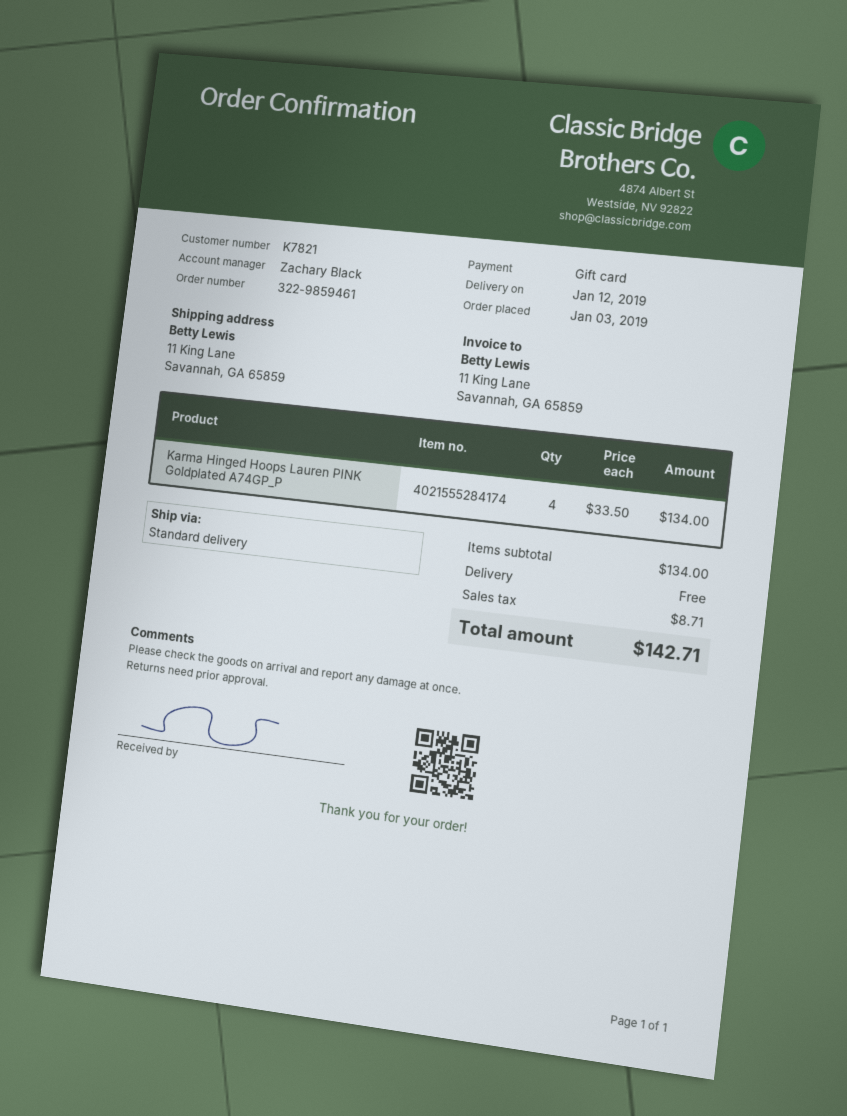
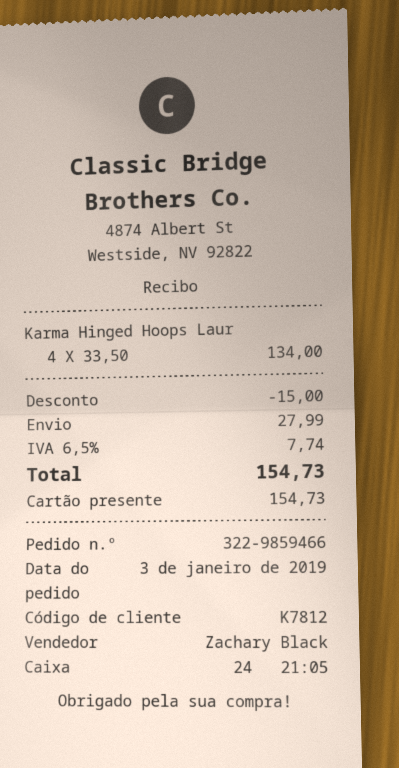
order number: 322-9859461 -> 322-9859466
customer number: K7821 -> K7812
discount: none -> 15.00
shipping: 0.00 -> 27.99
tax: 8.71 -> 7.74
total: 142.71 -> 154.73

